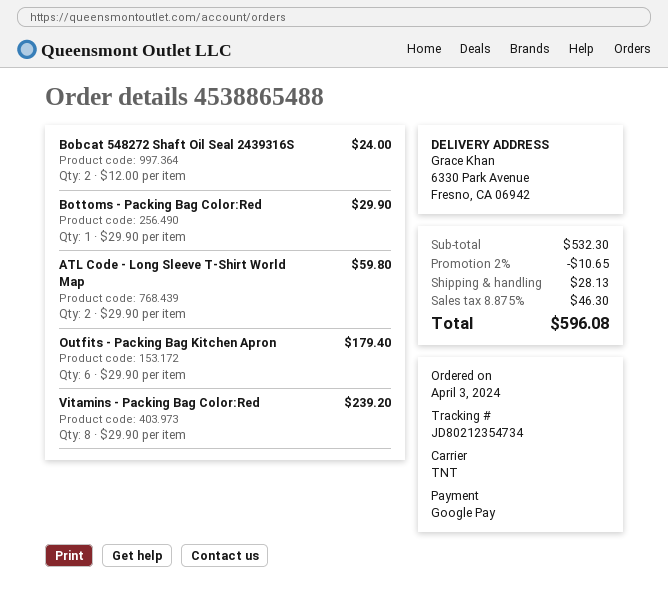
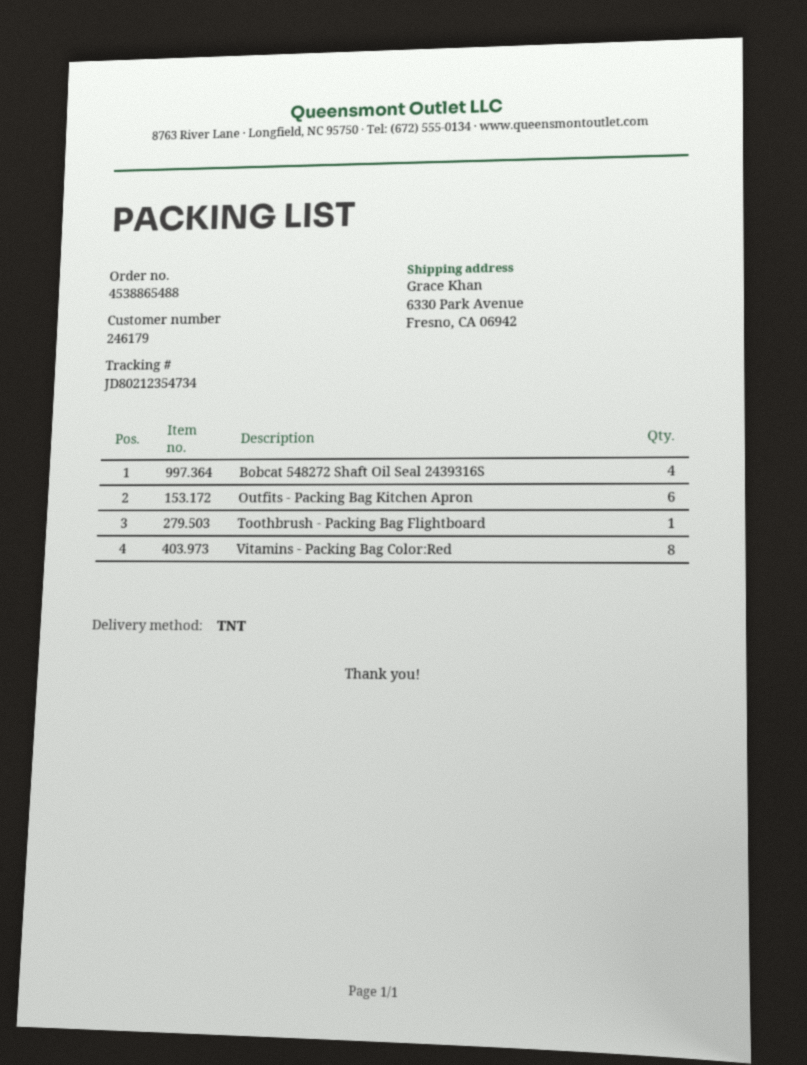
Bobcat 548272 Shaft Oil Seal 2439316S: 2 -> 4
Bottoms - Packing Bag Color:Red: 1 -> none
ATL Code - Long Sleeve T-Shirt World Map: 2 -> none
Toothbrush - Packing Bag Flightboard: none -> 1

